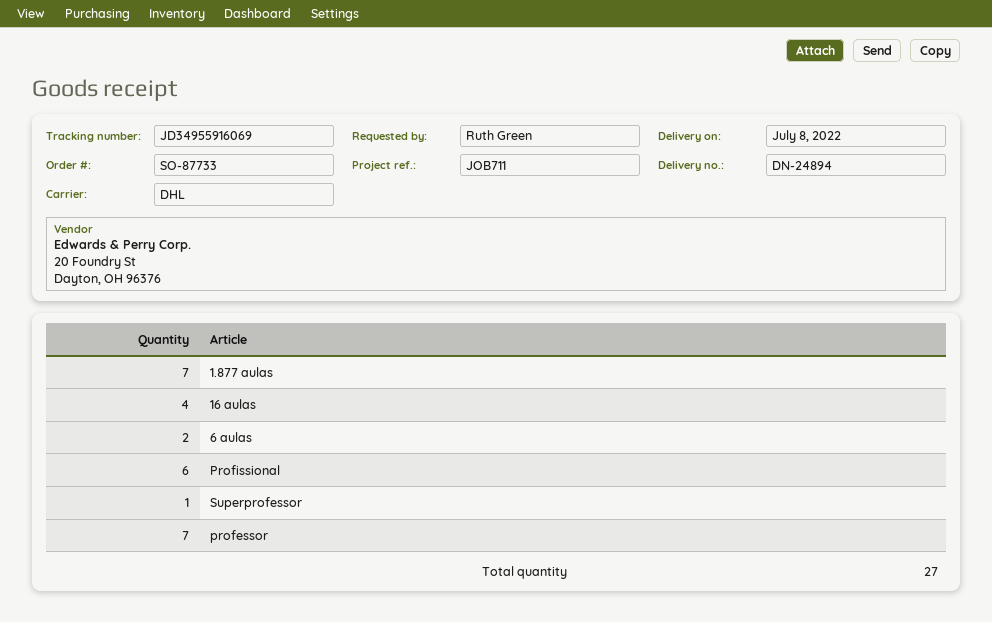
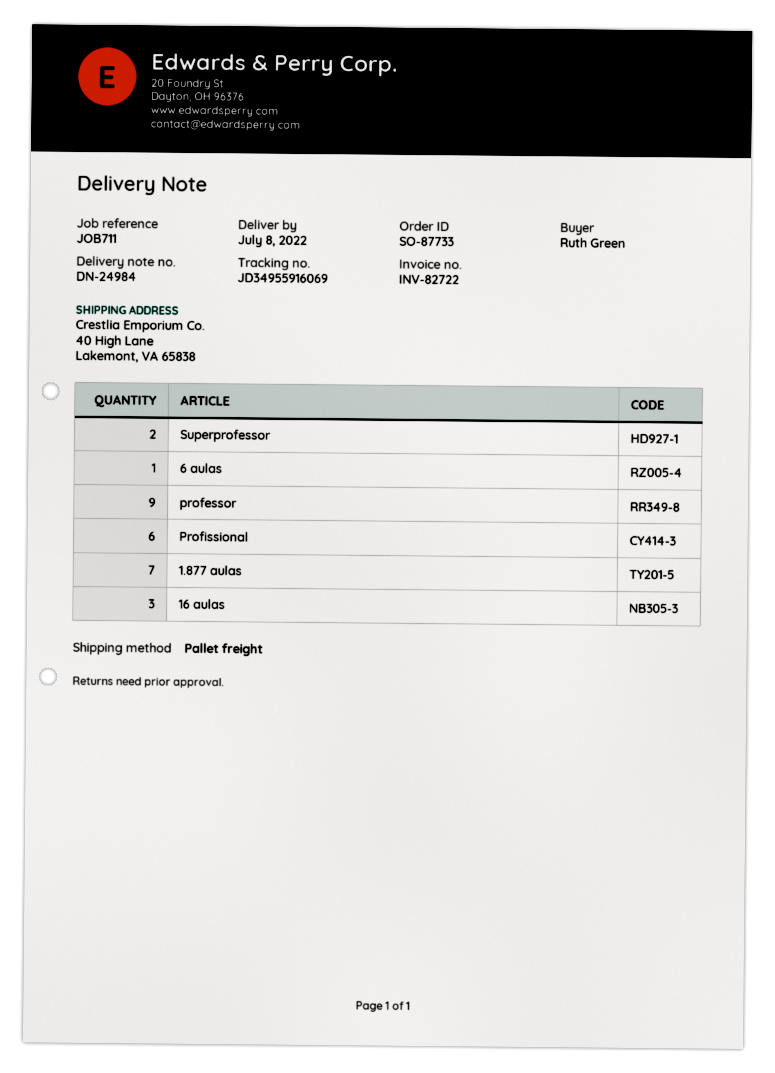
delivery note number: DN-24894 -> DN-24984
shipping method: DHL -> pallet freight
16 aulas: 4 -> 3
6 aulas: 2 -> 1
Superprofessor: 1 -> 2
professor: 7 -> 9

